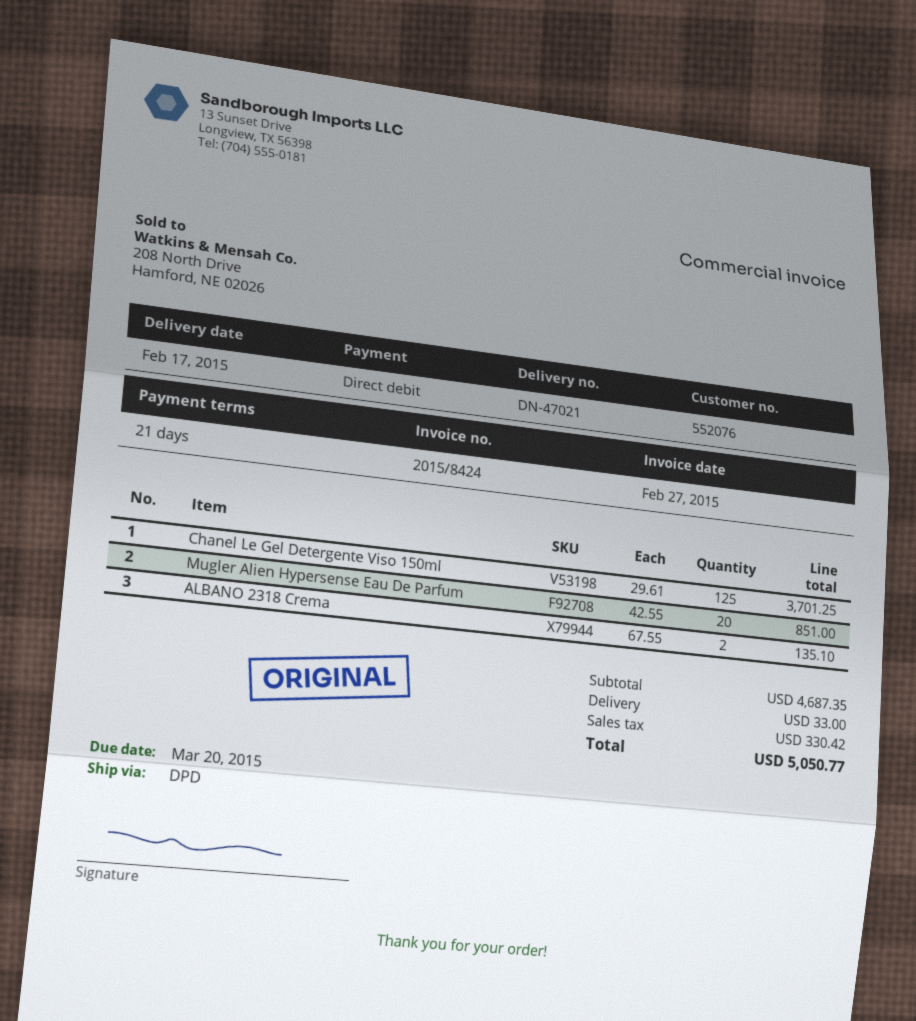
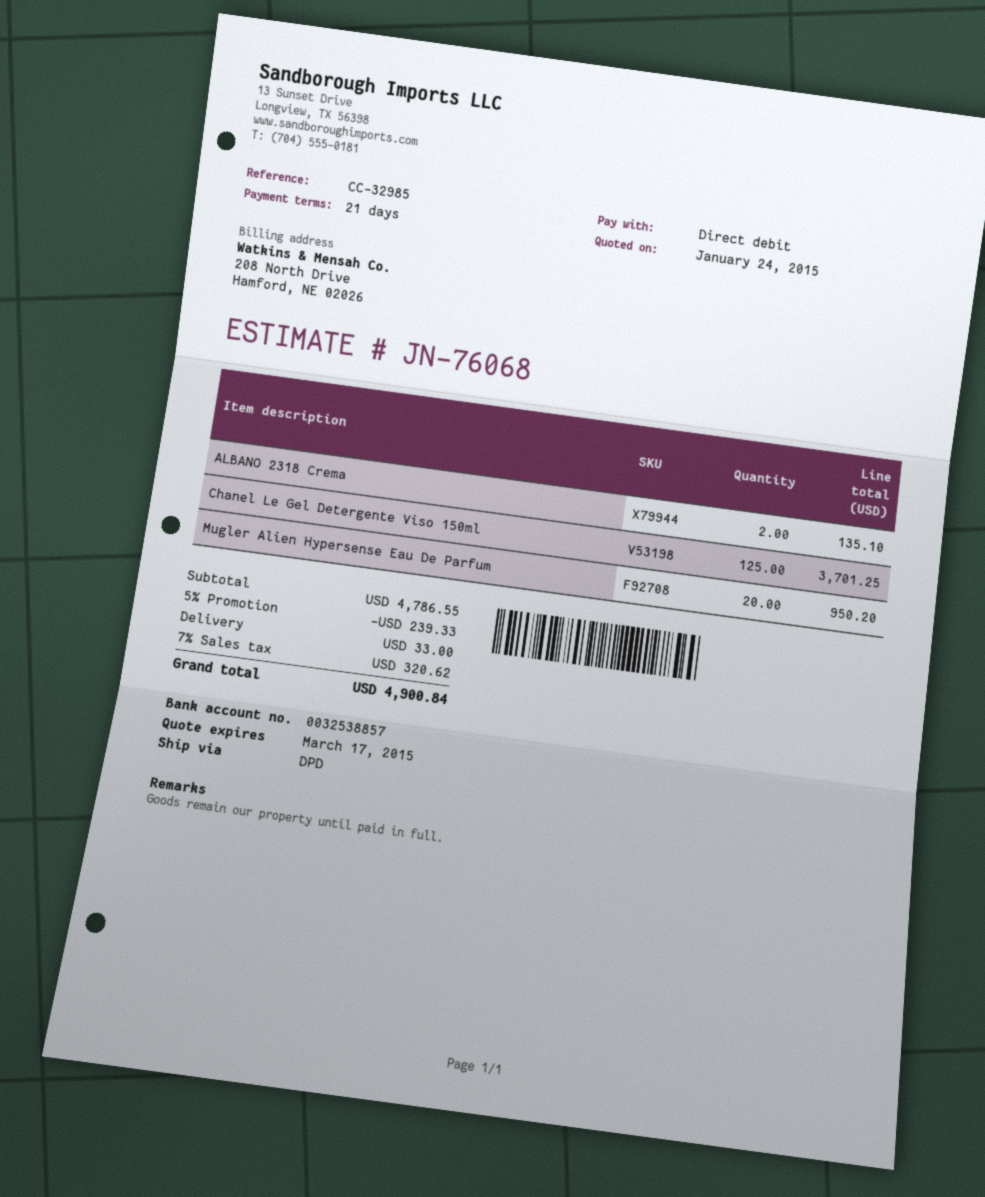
Mugler Alien Hypersense Eau De Parfum: 20 for 851.00 -> 20 for 950.20
subtotal: 4687.35 -> 4786.55
discount: none -> 5% = 239.33
tax: 330.42 -> 320.62
total: 5050.77 -> 4900.84

